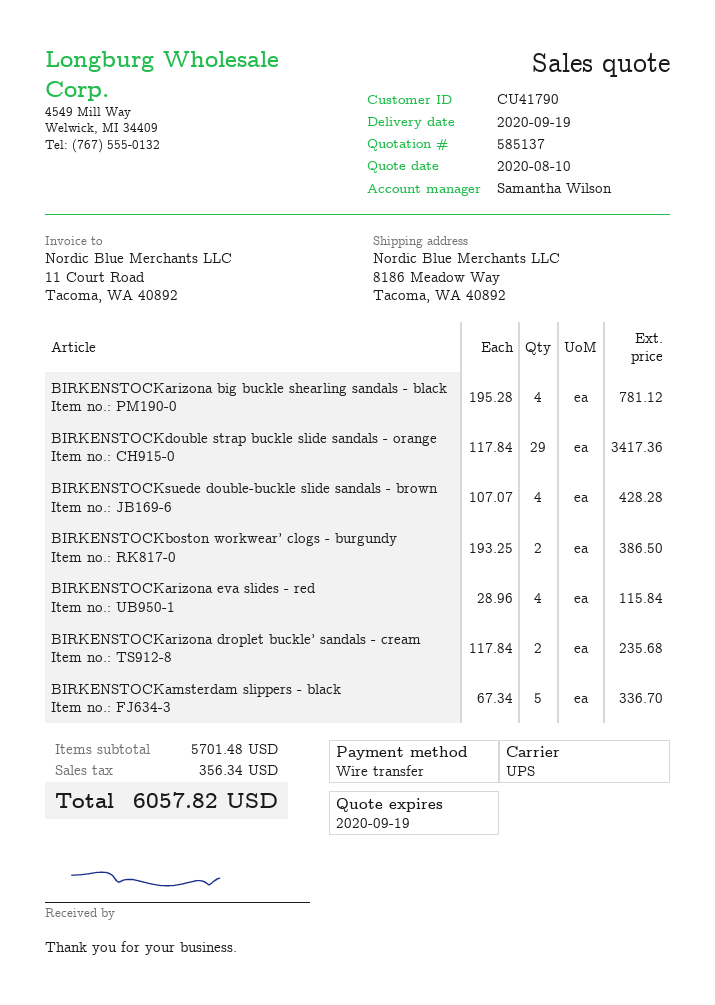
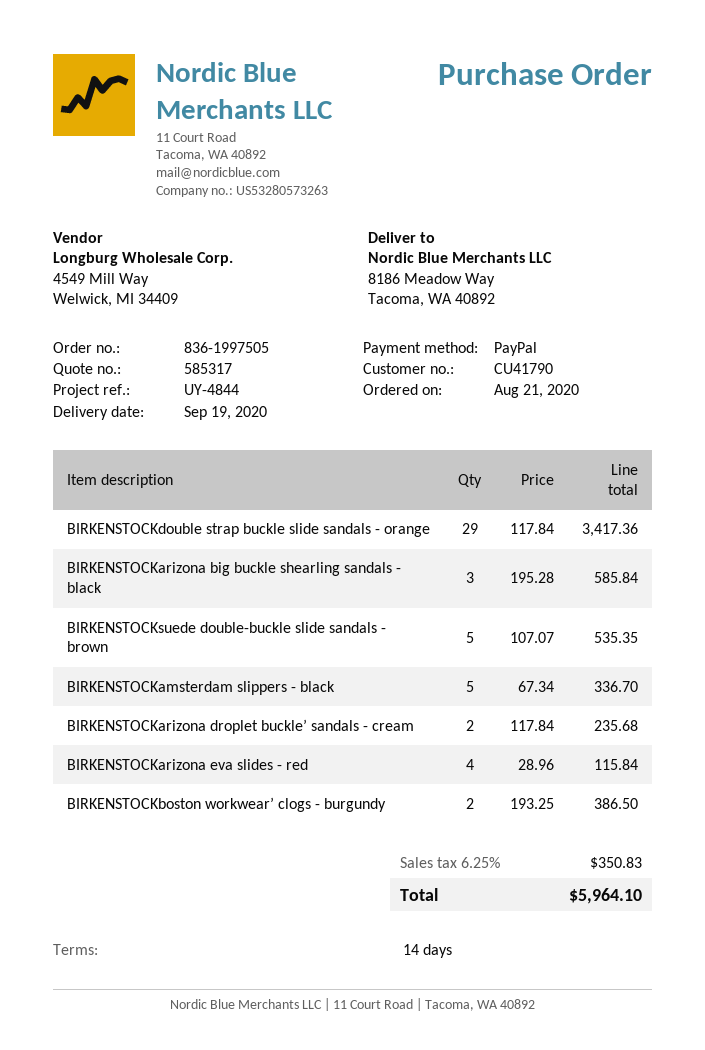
quote number: 585137 -> 585317
payment method: bank transfer -> PayPal
BIRKENSTOCKarizona big buckle shearling sandals - black: 4 x 195.28 = 781.12 -> 3 x 195.28 = 585.84
BIRKENSTOCKsuede double-buckle slide sandals - brown: 4 x 107.07 = 428.28 -> 5 x 107.07 = 535.35
tax: 356.34 -> 350.83
total: 6057.82 -> 5964.10

